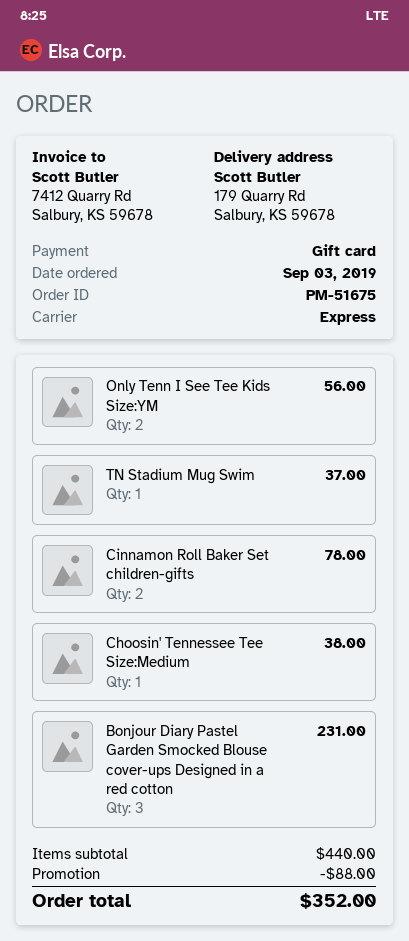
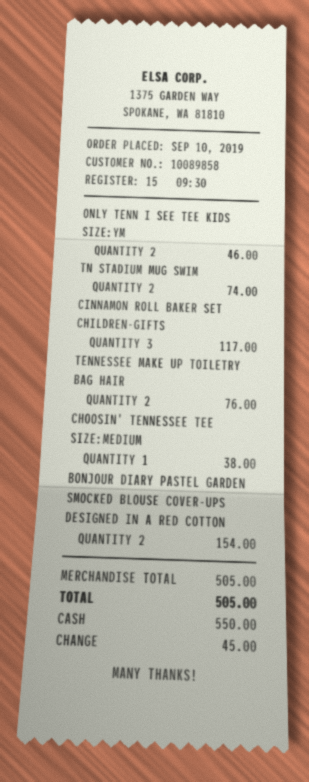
order date: 2019-09-03 -> 2019-09-10
payment method: gift card -> cash
Only Tenn I See Tee Kids Size:YM: 2 for 56.00 -> 2 for 46.00
TN Stadium Mug Swim: 1 for 37.00 -> 2 for 74.00
Cinnamon Roll Baker Set children-gifts: 2 for 78.00 -> 3 for 117.00
Bonjour Diary Pastel Garden Smocked Blouse cover-ups Designed in a red cotton: 3 for 231.00 -> 2 for 154.00
TENNESSEE MAKE UP TOILETRY BAG HAIR: none -> 2 for 76.00
subtotal: 440.00 -> 505.00
discount: 88.00 -> none
total: 352.00 -> 505.00

